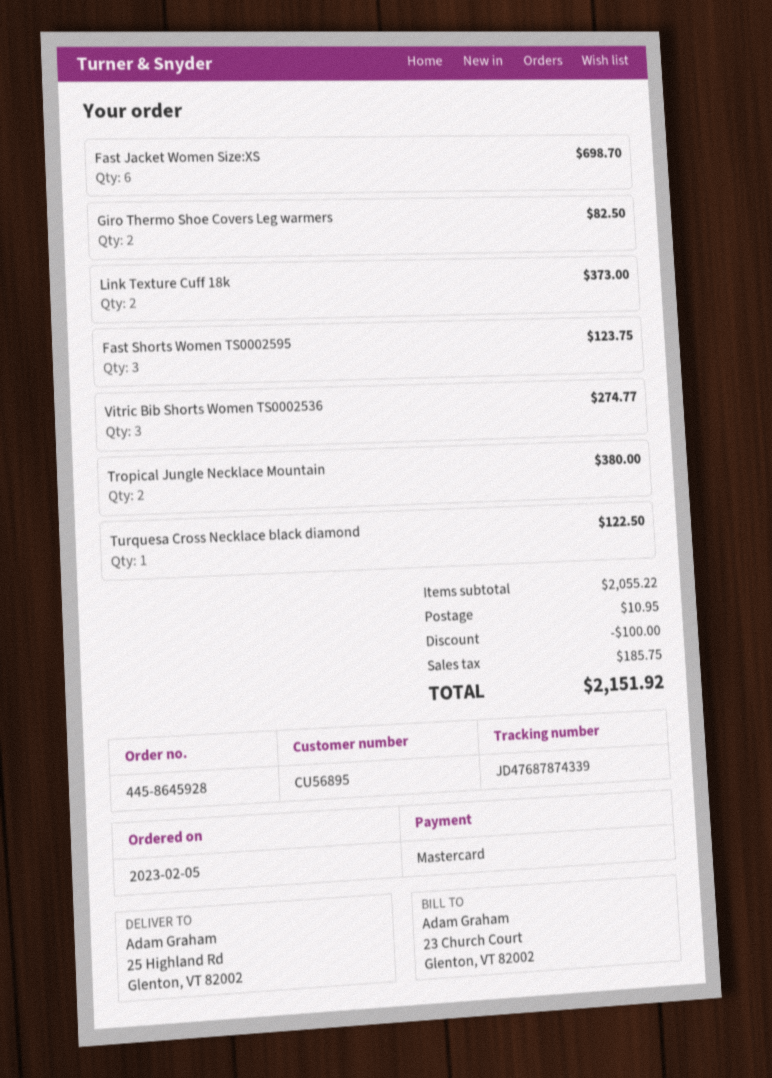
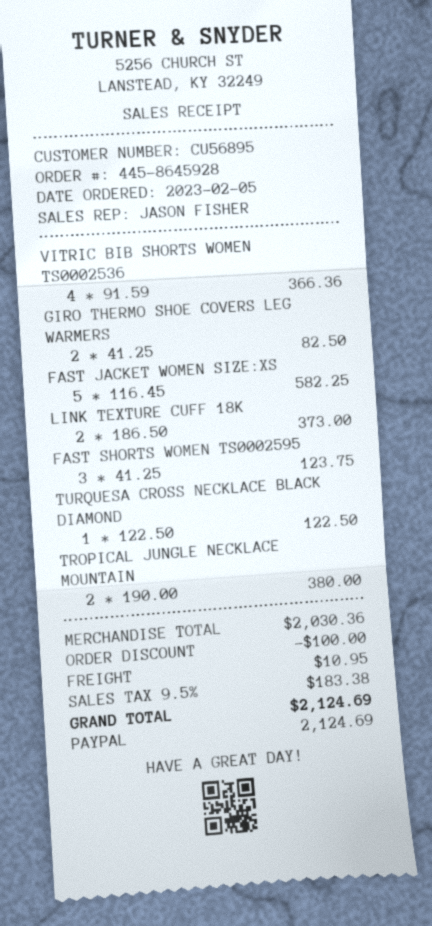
payment method: Mastercard -> PayPal
Fast Jacket Women Size:XS: 6 for 698.70 -> 5 for 582.25
Vitric Bib Shorts Women TS0002536: 3 for 274.77 -> 4 for 366.36
subtotal: 2055.22 -> 2030.36
tax: 185.75 -> 183.38
total: 2151.92 -> 2124.69

